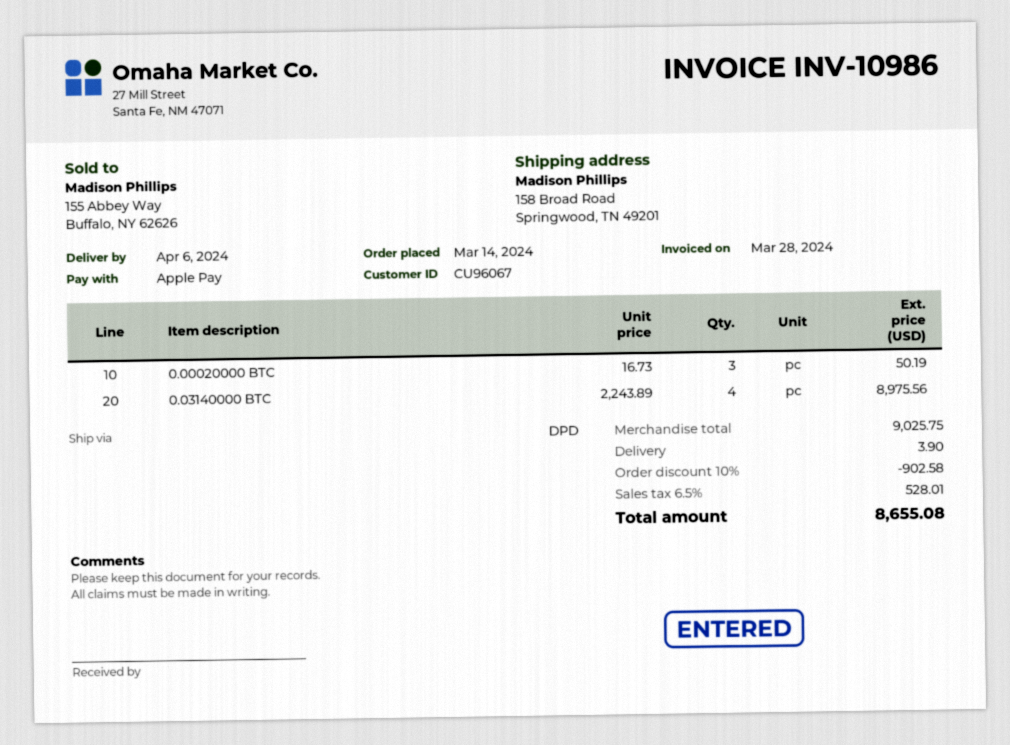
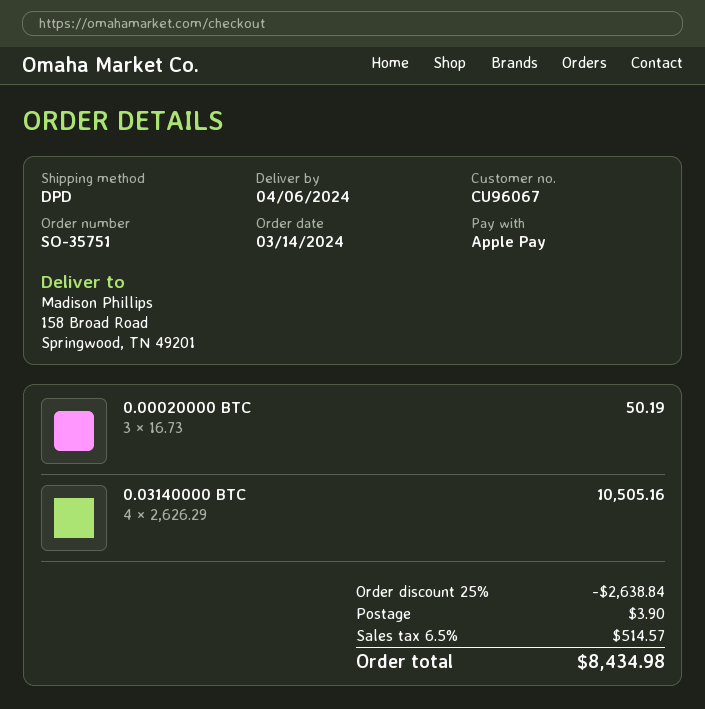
0.03140000 BTC: 4 x 2243.89 = 8975.56 -> 4 x 2626.29 = 10505.16
discount: 10% = 902.58 -> 25% = 2638.84
tax: 6.5% = 528.01 -> 6.5% = 514.57
total: 8655.08 -> 8434.98

